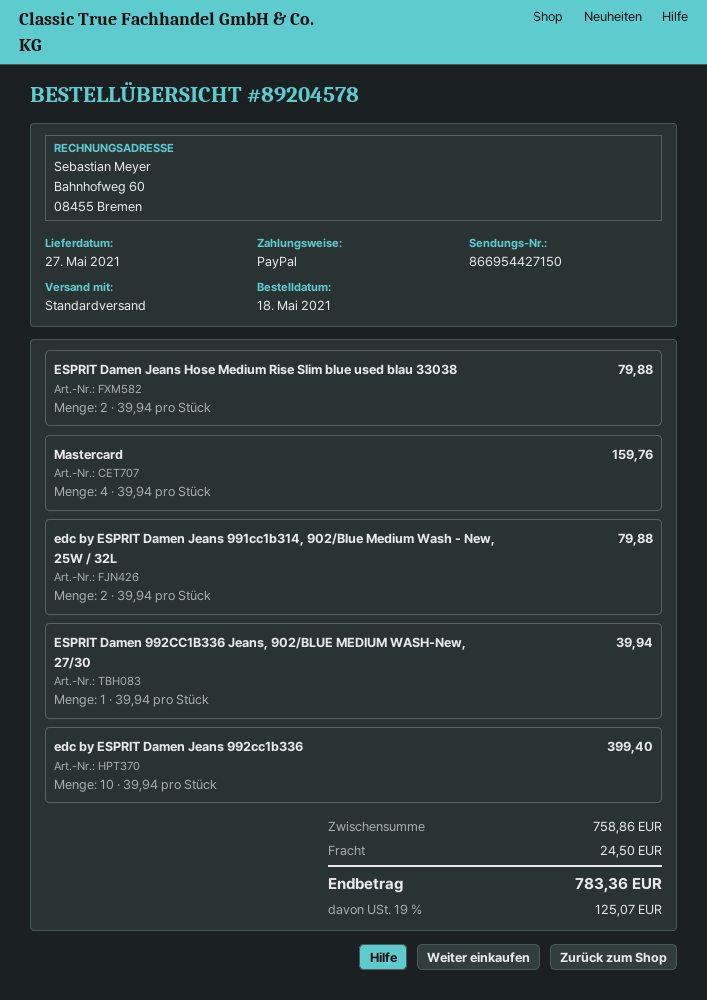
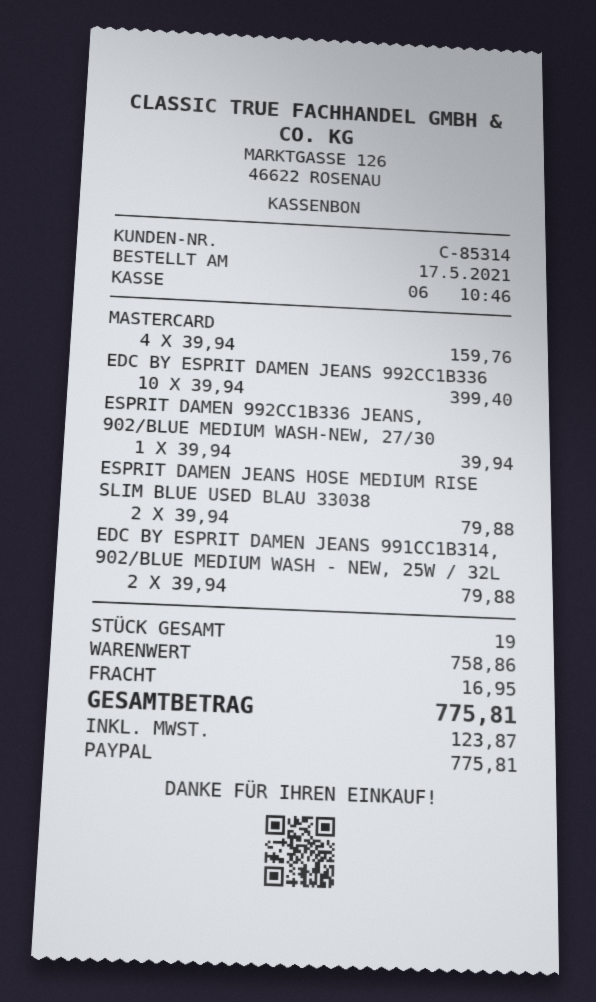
order date: 2021-05-18 -> 2021-05-17
shipping: 24.50 -> 16.95
tax: 125.07 -> 123.87
total: 783.36 -> 775.81

